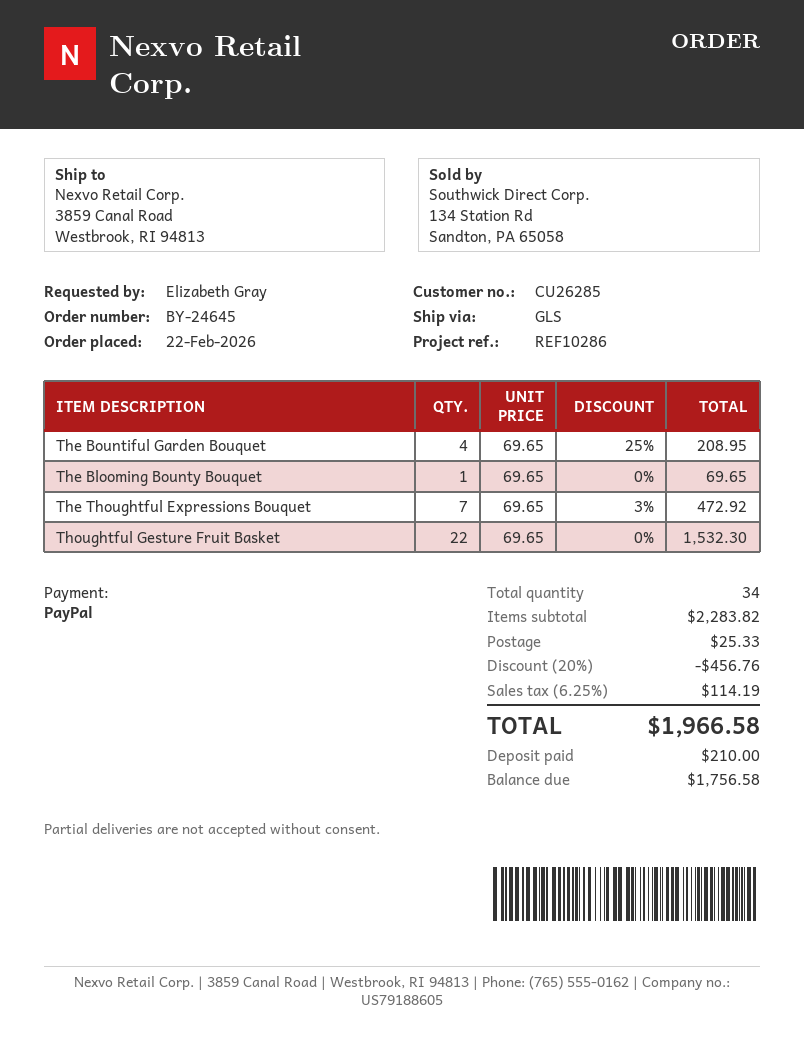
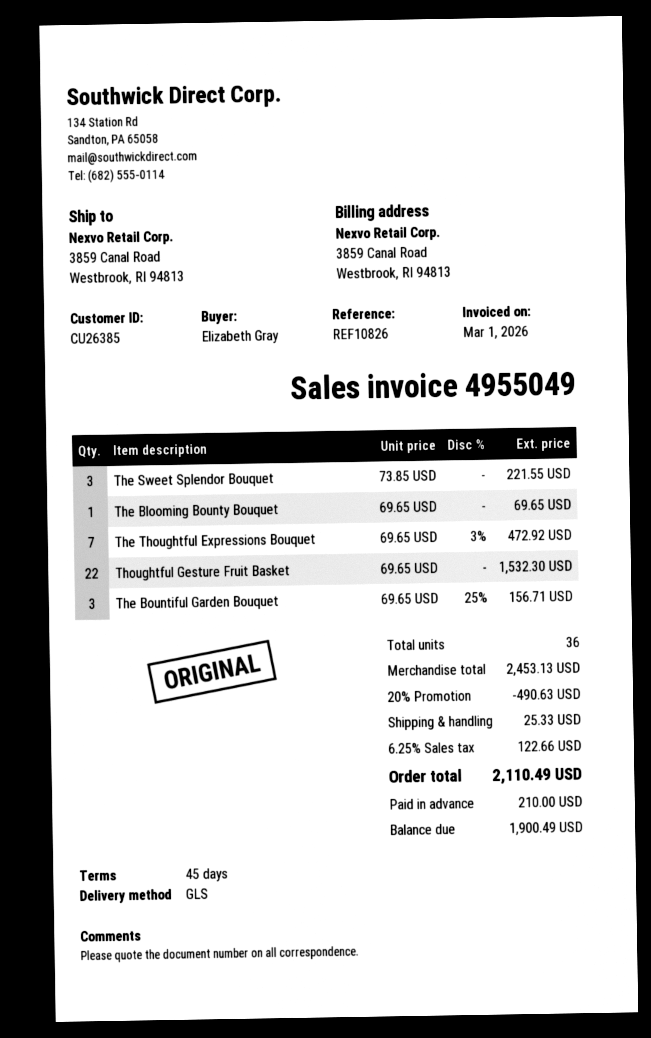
customer number: CU26285 -> CU26385
reference: REF10286 -> REF10826
The Bountiful Garden Bouquet: 4 x 69.65 - 25% = 208.95 -> 3 x 69.65 - 25% = 156.71
The Sweet Splendor Bouquet: none -> 3 x 73.85 = 221.55
total quantity: 34 -> 36
subtotal: 2283.82 -> 2453.13
discount: 20% = 456.76 -> 20% = 490.63
tax: 6.25% = 114.19 -> 6.25% = 122.66
total: 1966.58 -> 2110.49
balance: 1756.58 -> 1900.49

